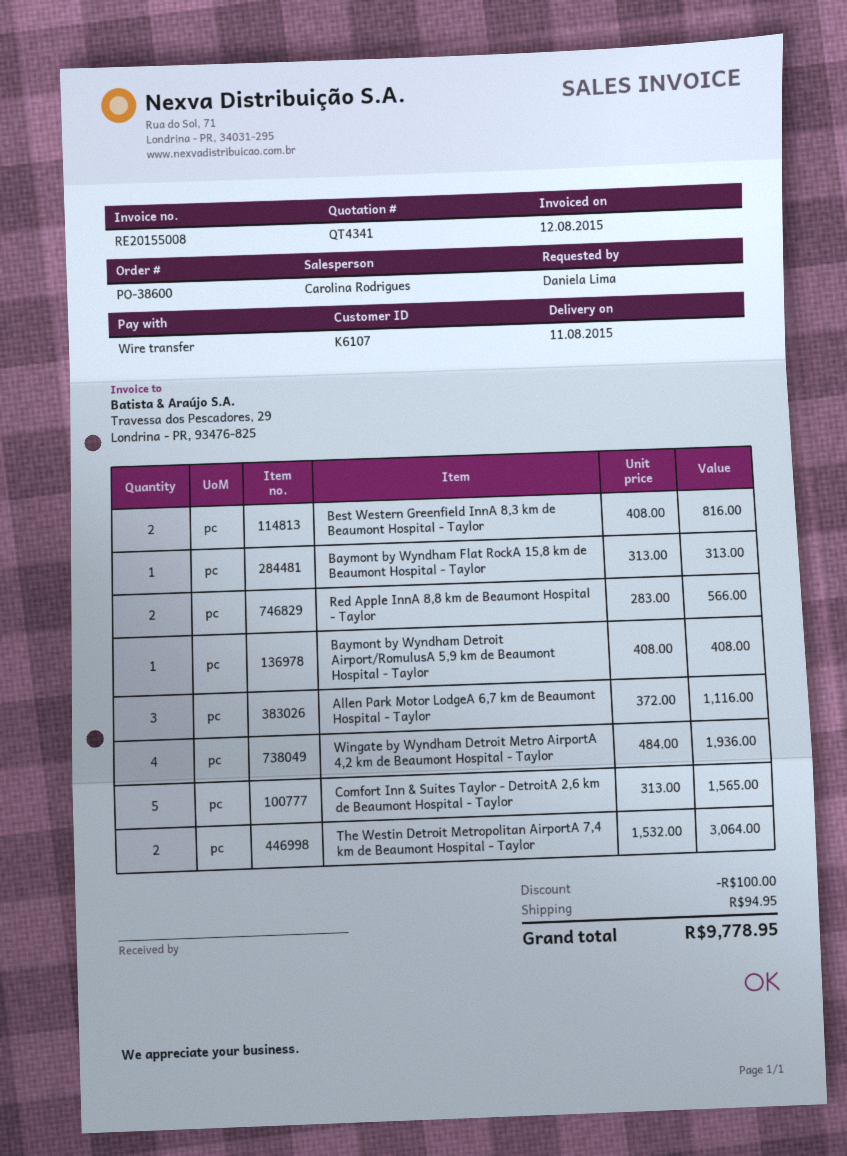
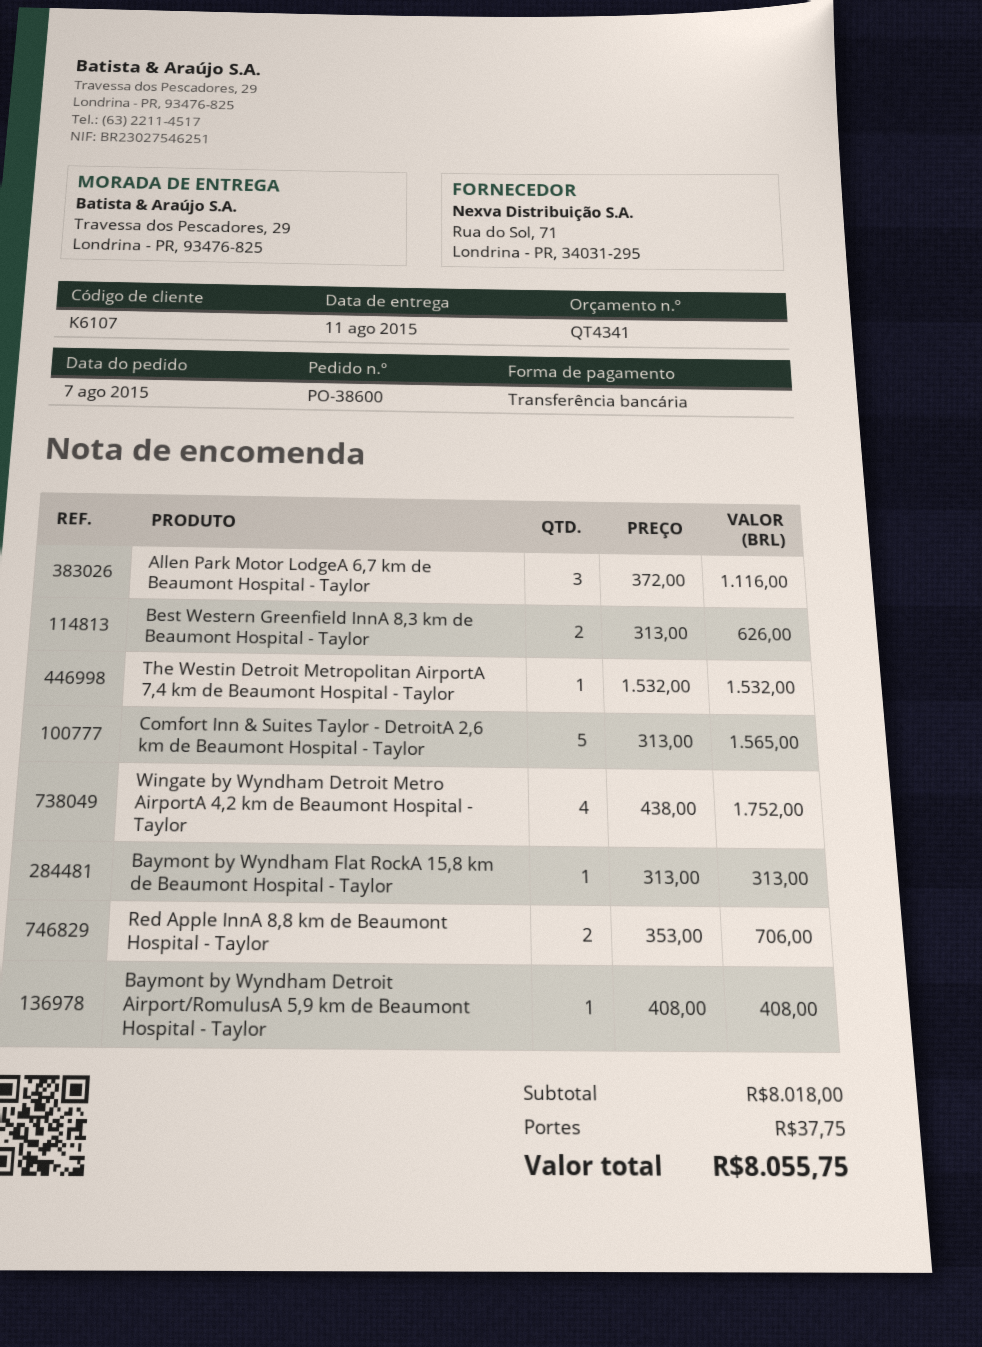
Best Western Greenfield InnA 8,3 km de Beaumont Hospital - Taylor: 2 x 408.00 = 816.00 -> 2 x 313.00 = 626.00
Red Apple InnA 8,8 km de Beaumont Hospital - Taylor: 2 x 283.00 = 566.00 -> 2 x 353.00 = 706.00
Wingate by Wyndham Detroit Metro AirportA 4,2 km de Beaumont Hospital - Taylor: 4 x 484.00 = 1936.00 -> 4 x 438.00 = 1752.00
The Westin Detroit Metropolitan AirportA 7,4 km de Beaumont Hospital - Taylor: 2 x 1532.00 = 3064.00 -> 1 x 1532.00 = 1532.00
discount: 100.00 -> none
shipping: 94.95 -> 37.75
total: 9778.95 -> 8055.75

